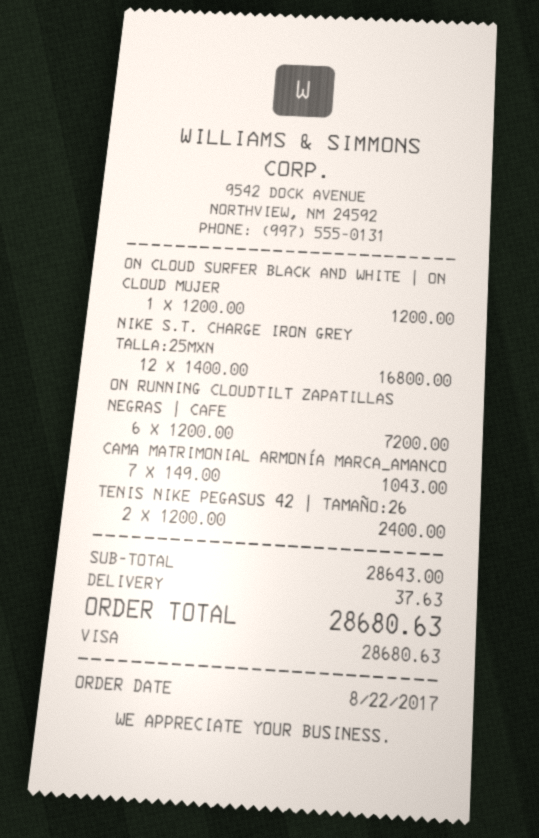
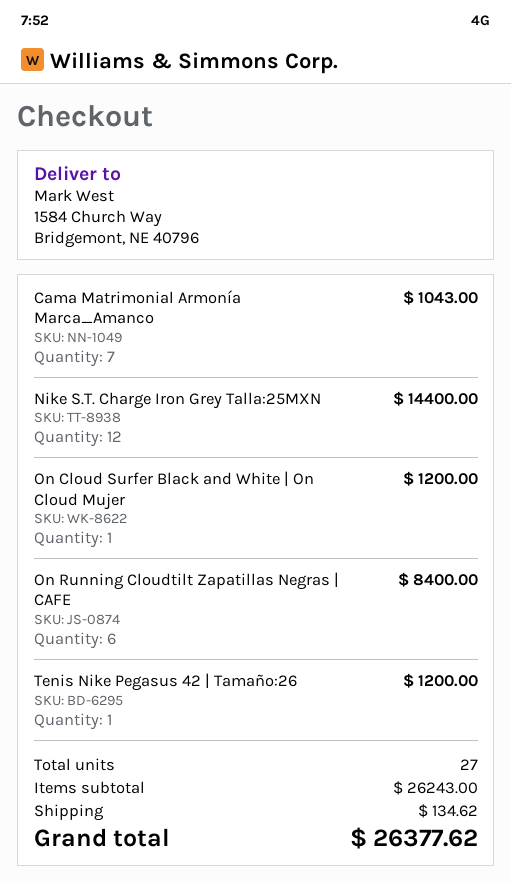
NIKE S.T. CHARGE IRON GREY TALLA:25MXN: 12 for 16800.00 -> 12 for 14400.00
ON RUNNING CLOUDTILT ZAPATILLAS NEGRAS | CAFE: 6 for 7200.00 -> 6 for 8400.00
TENIS NIKE PEGASUS 42 | TAMAÑO:26: 2 for 2400.00 -> 1 for 1200.00
subtotal: 28643.00 -> 26243.00
shipping: 37.63 -> 134.62
total: 28680.63 -> 26377.62

